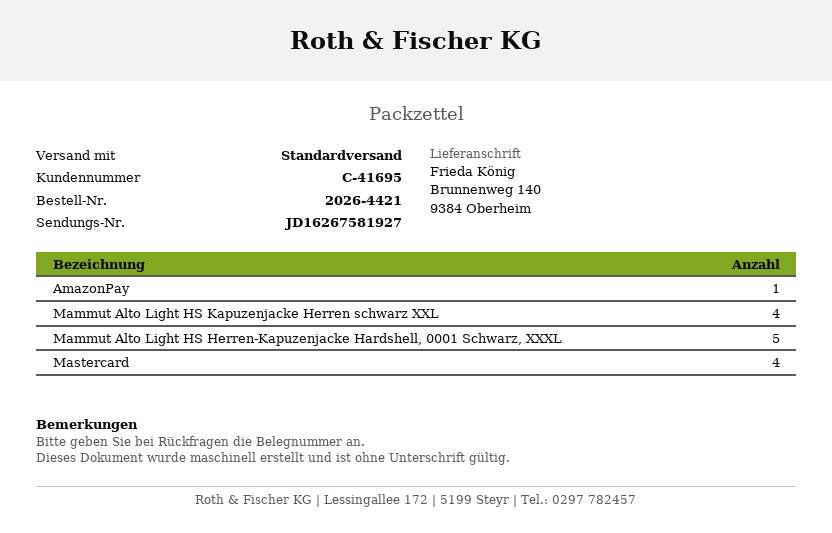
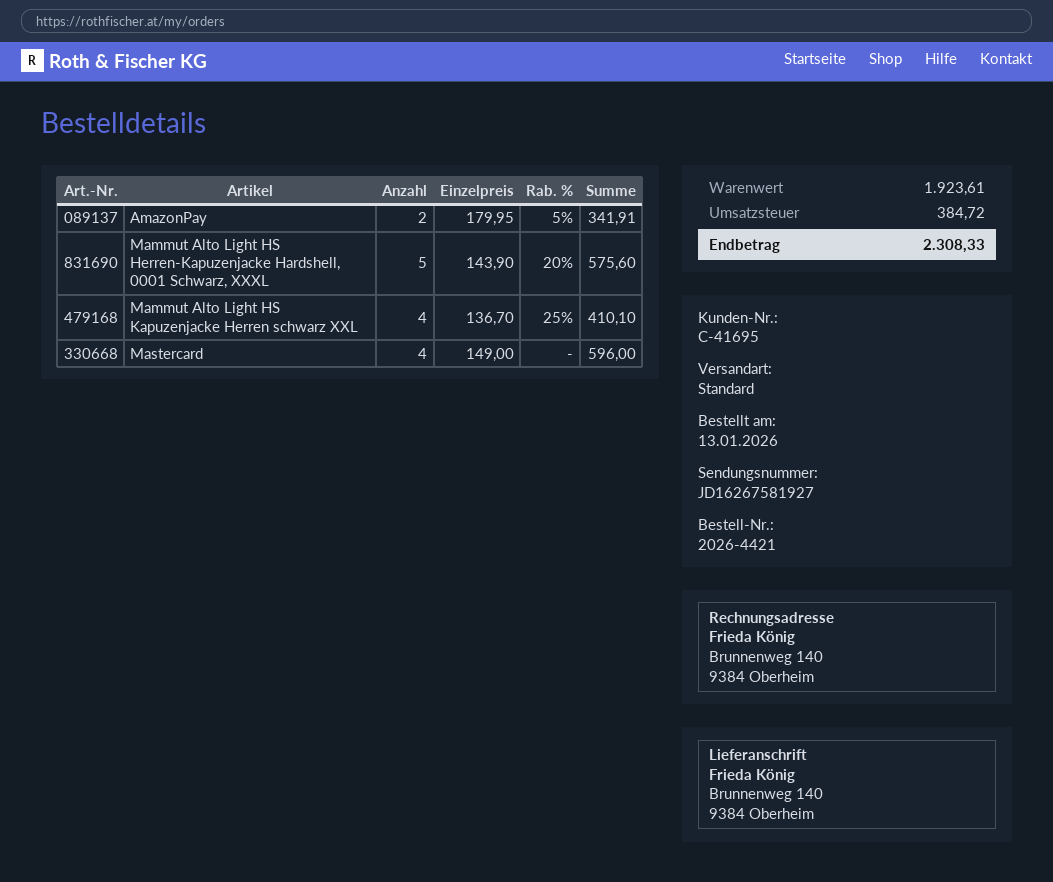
AmazonPay: 1 -> 2

